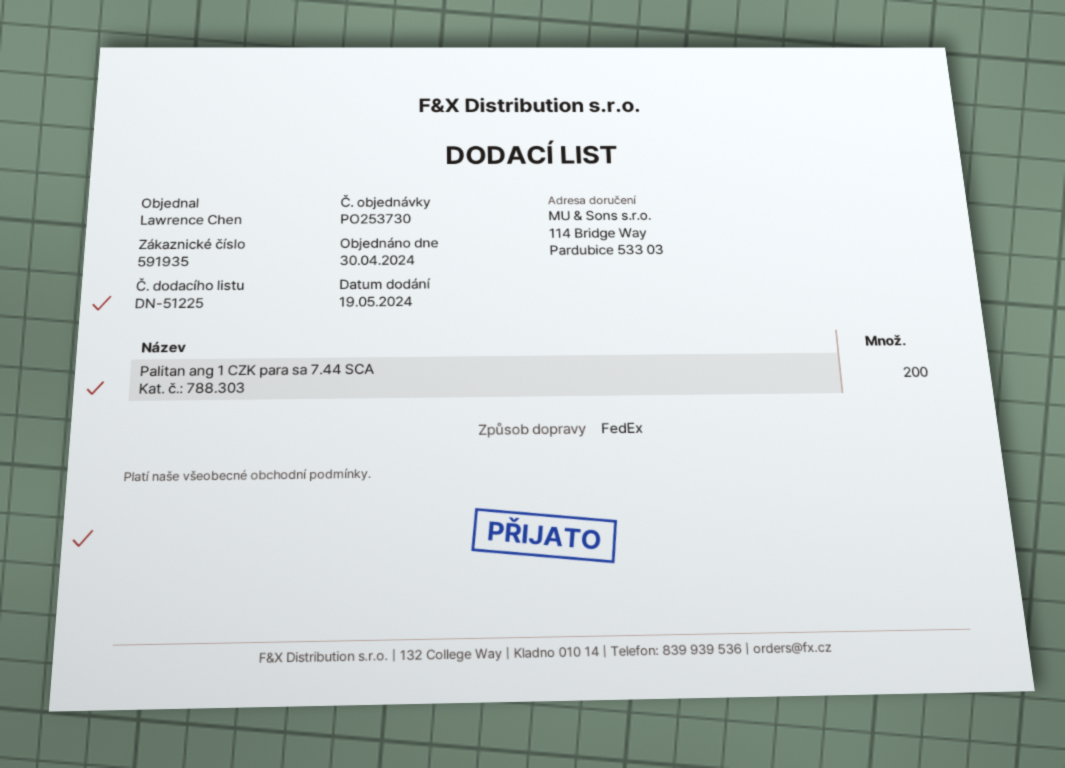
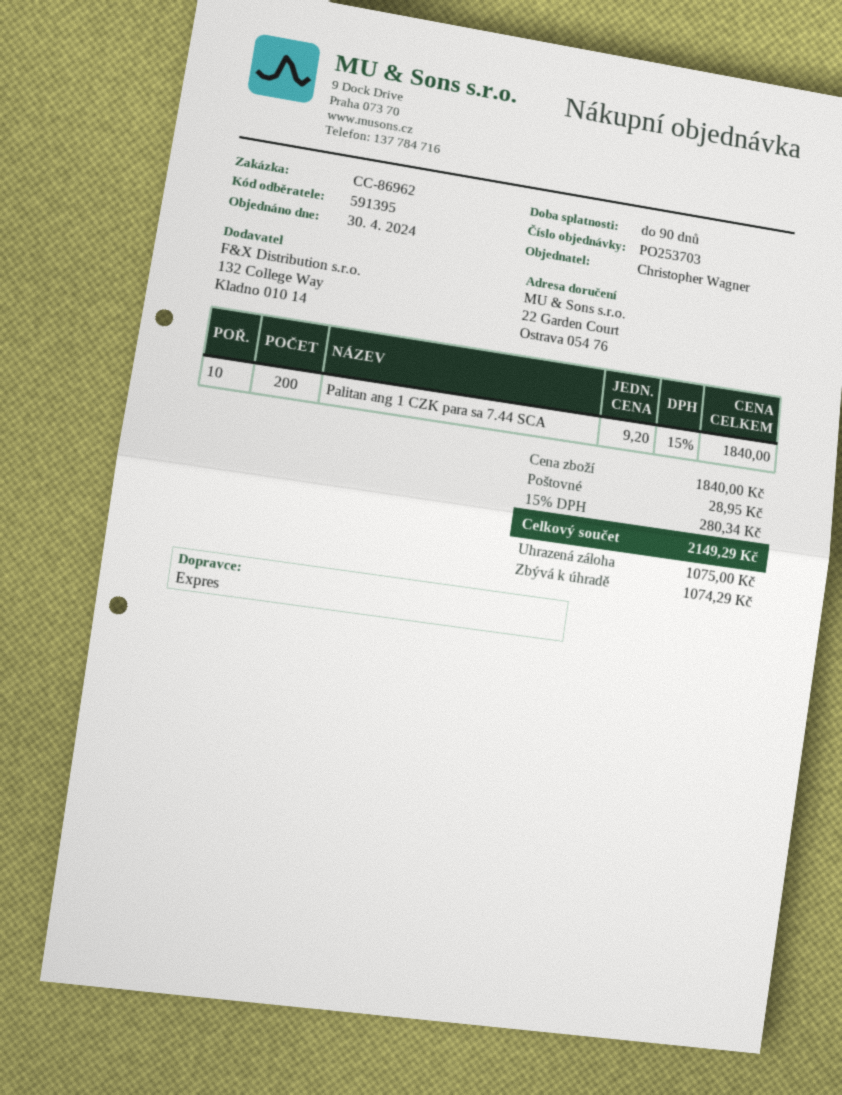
order number: PO253730 -> PO253703
customer number: 591935 -> 591395
ordered by: Lawrence Chen -> Christopher Wagner
shipping method: FedEx -> express
ship to: 114 Bridge Way, Pardubice 533 03 -> 22 Garden Court, Ostrava 054 76

